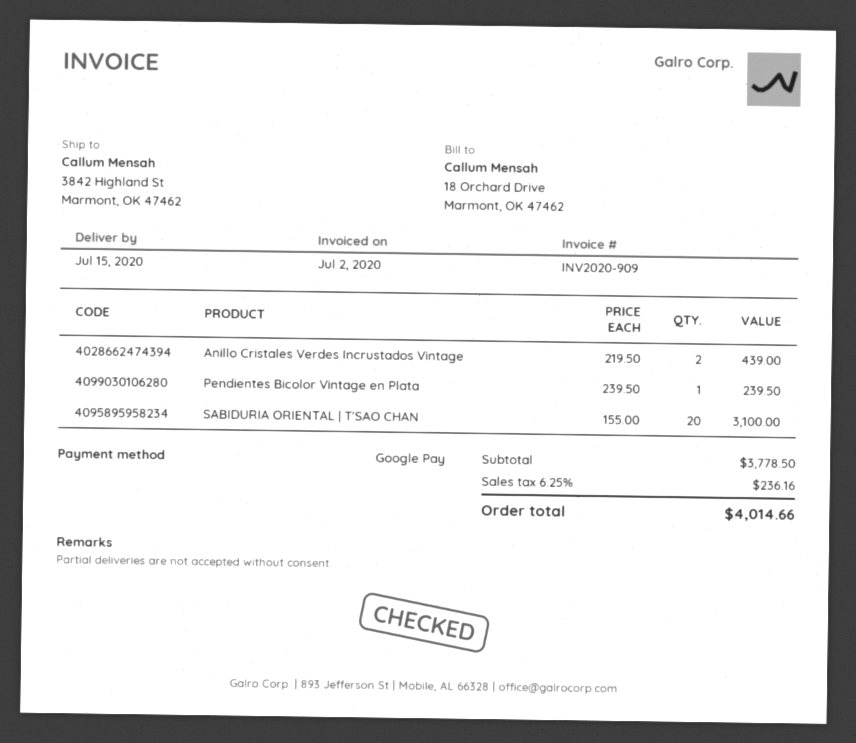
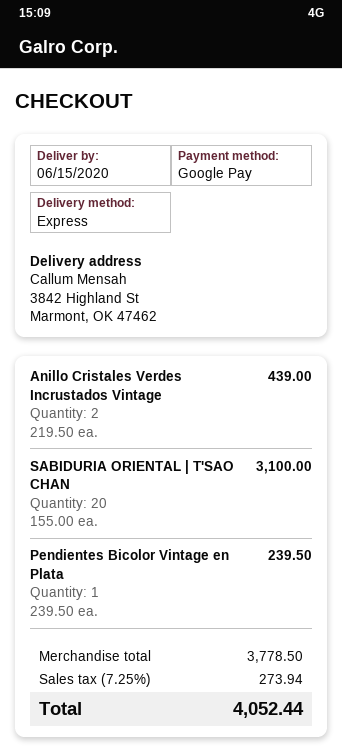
delivery date: 2020-07-15 -> 2020-06-15
tax: 6.25% = 236.16 -> 7.25% = 273.94
total: 4014.66 -> 4052.44

